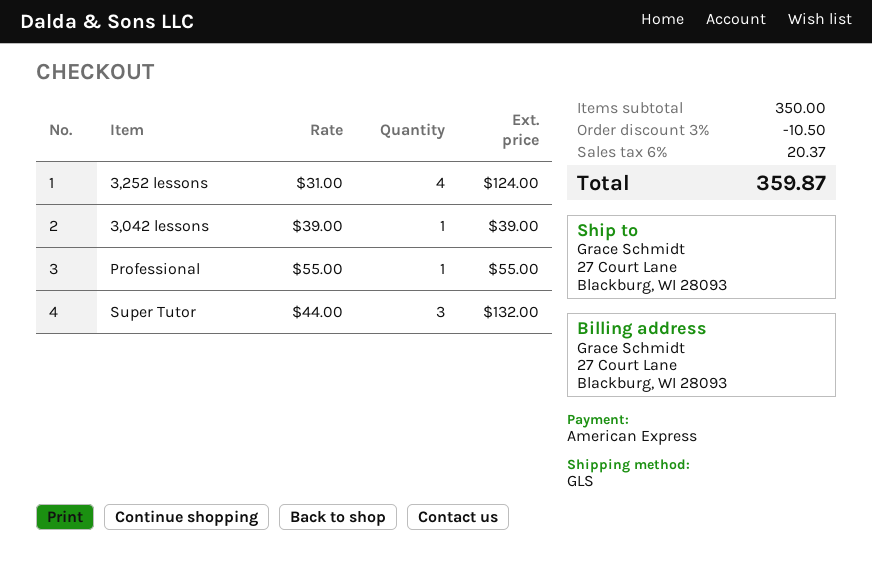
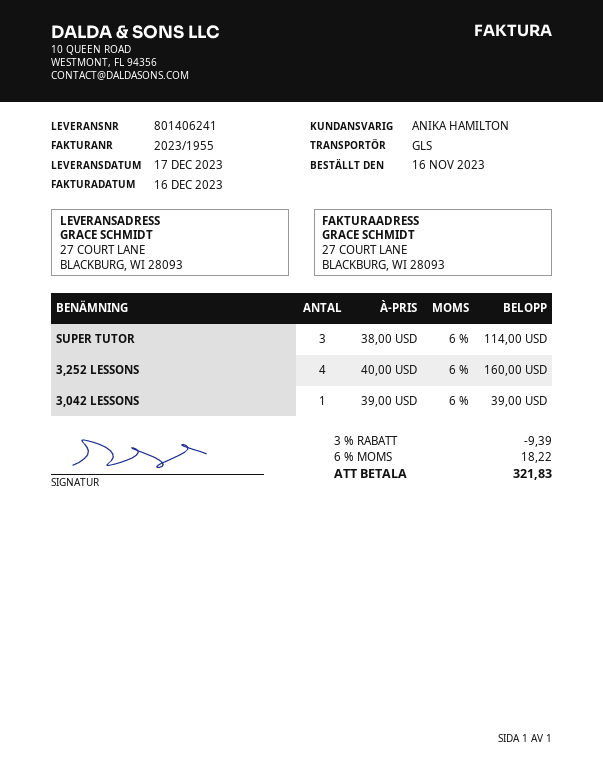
3,252 lessons: 4 x 31.00 = 124.00 -> 4 x 40.00 = 160.00
Professional: 1 x 55.00 = 55.00 -> none
Super Tutor: 3 x 44.00 = 132.00 -> 3 x 38.00 = 114.00
discount: 3% = 10.50 -> 3% = 9.39
tax: 6% = 20.37 -> 6% = 18.22
total: 359.87 -> 321.83

